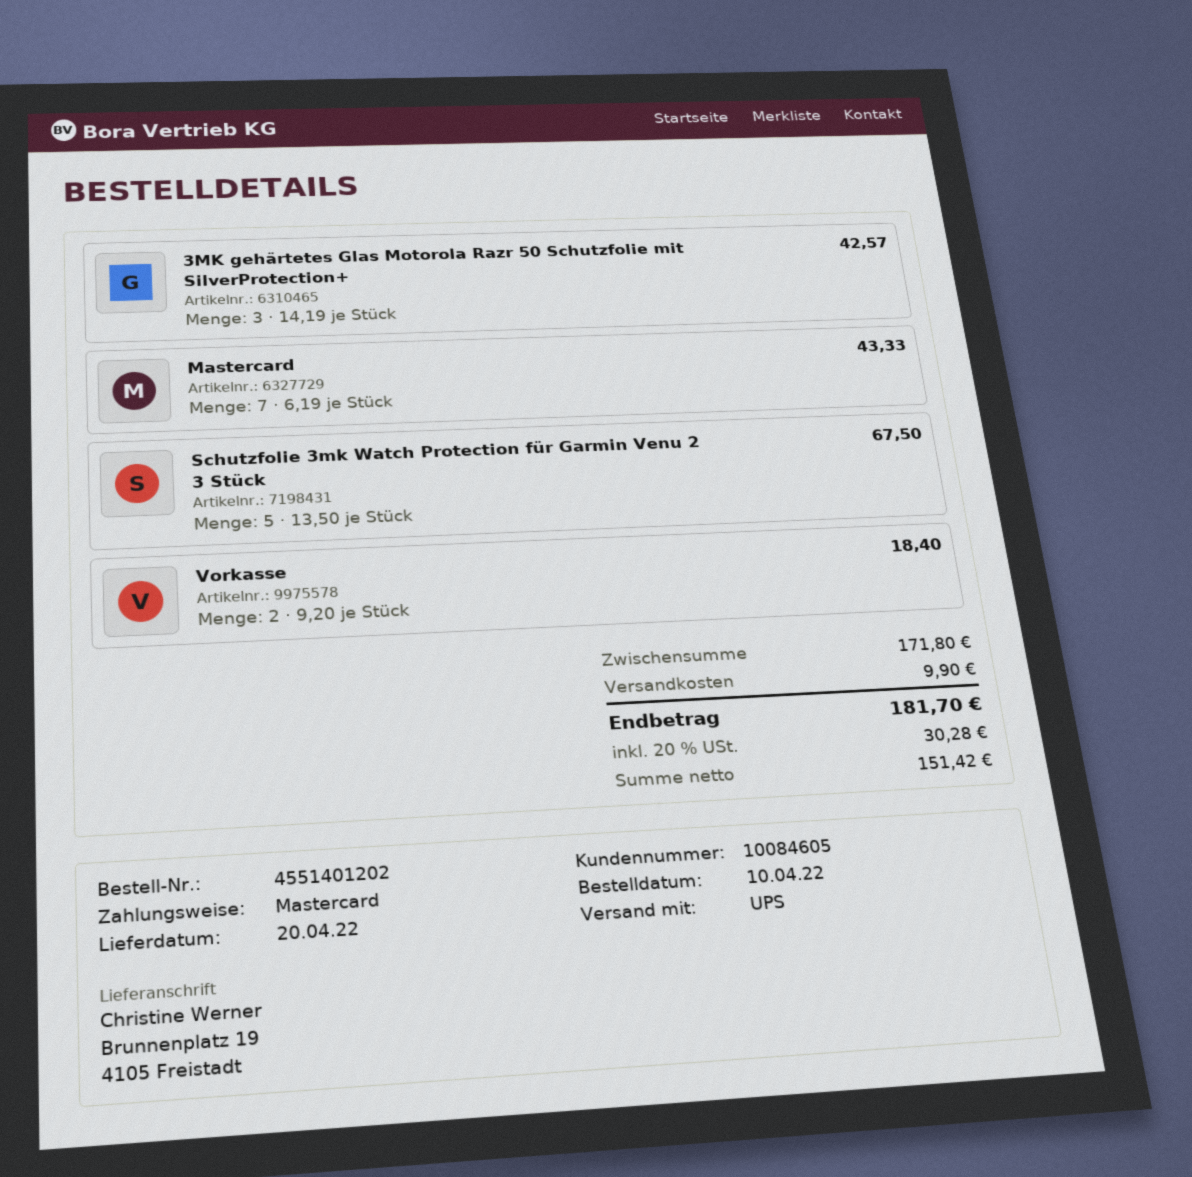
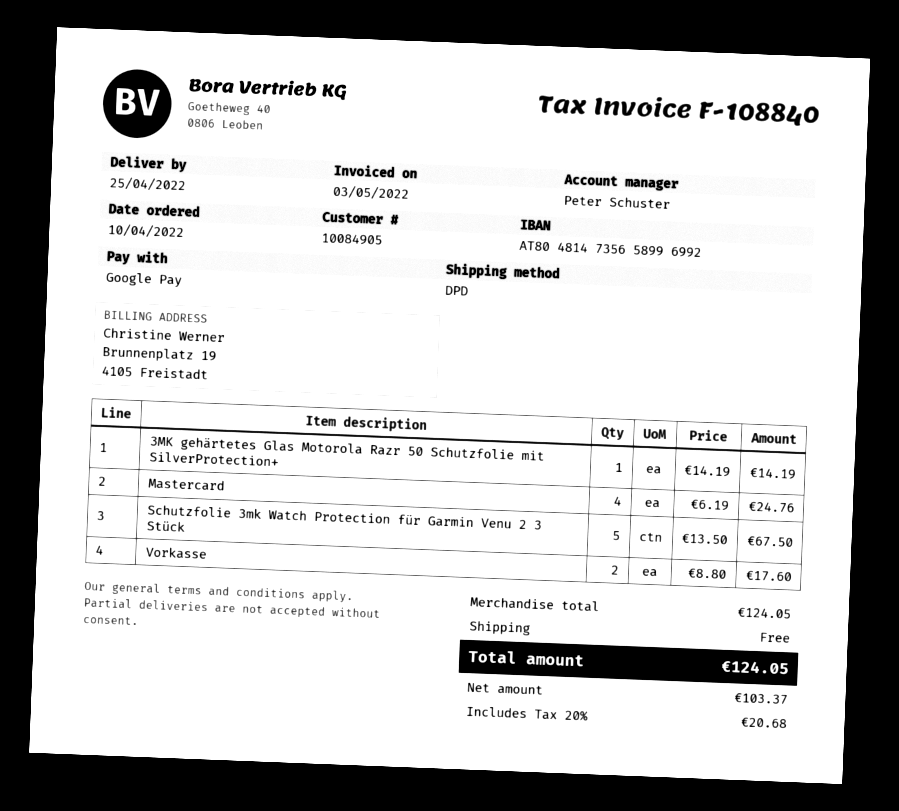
delivery date: 2022-04-20 -> 2022-04-25
customer number: 10084605 -> 10084905
payment method: Mastercard -> Google Pay
shipping method: UPS -> DPD
3MK gehärtetes Glas Motorola Razr 50 Schutzfolie mit SilverProtection+: 3 x 14.19 = 42.57 -> 1 x 14.19 = 14.19
Mastercard: 7 x 6.19 = 43.33 -> 4 x 6.19 = 24.76
Vorkasse: 2 x 9.20 = 18.40 -> 2 x 8.80 = 17.60
subtotal: 171.80 -> 124.05
shipping: 9.90 -> 0.00
net: 151.42 -> 103.37
tax: 20% = 30.28 -> 20% = 20.68
total: 181.70 -> 124.05

